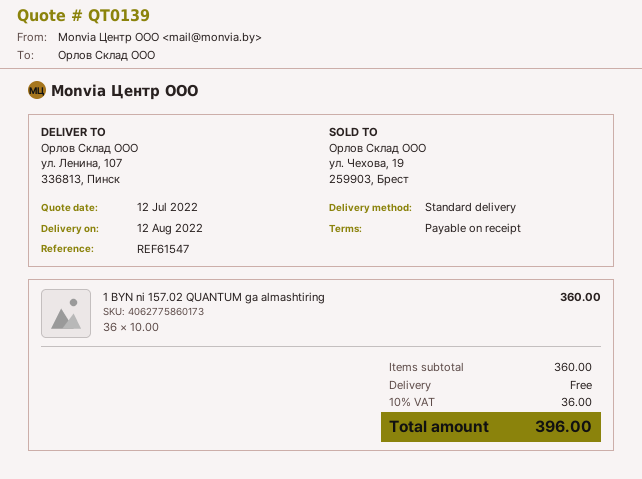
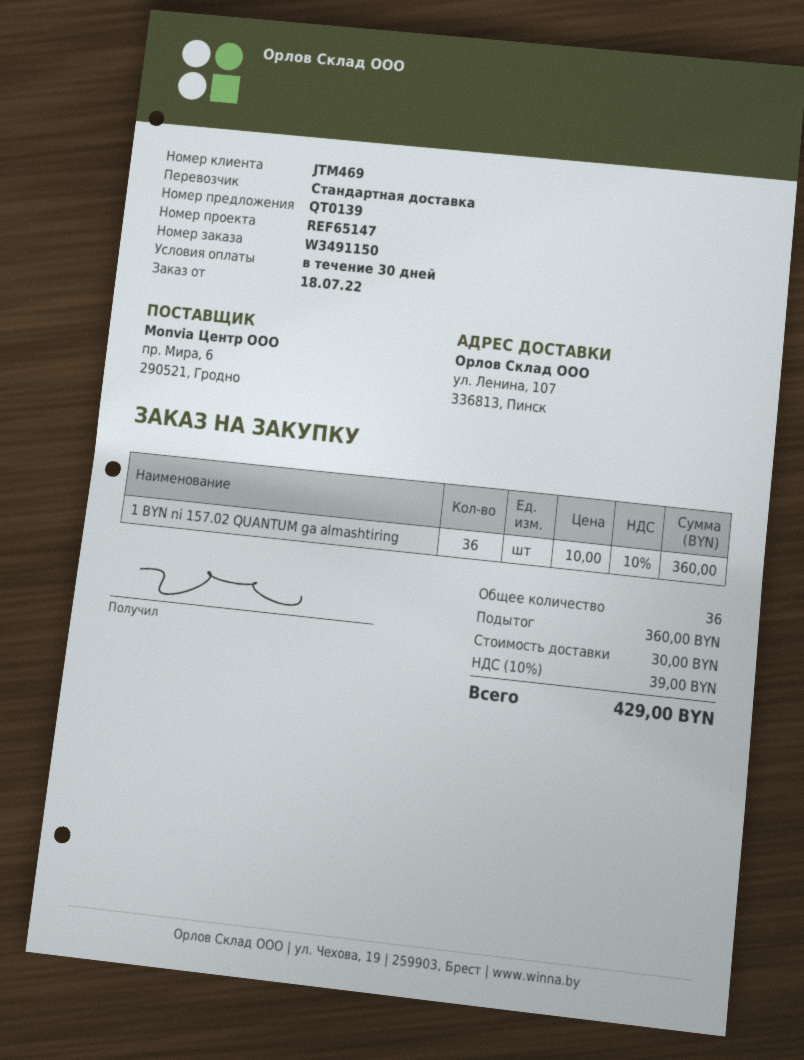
payment terms: on receipt -> 30 days
reference: REF61547 -> REF65147
shipping: 0.00 -> 30.00
tax: 10% = 36.00 -> 10% = 39.00
total: 396.00 -> 429.00

